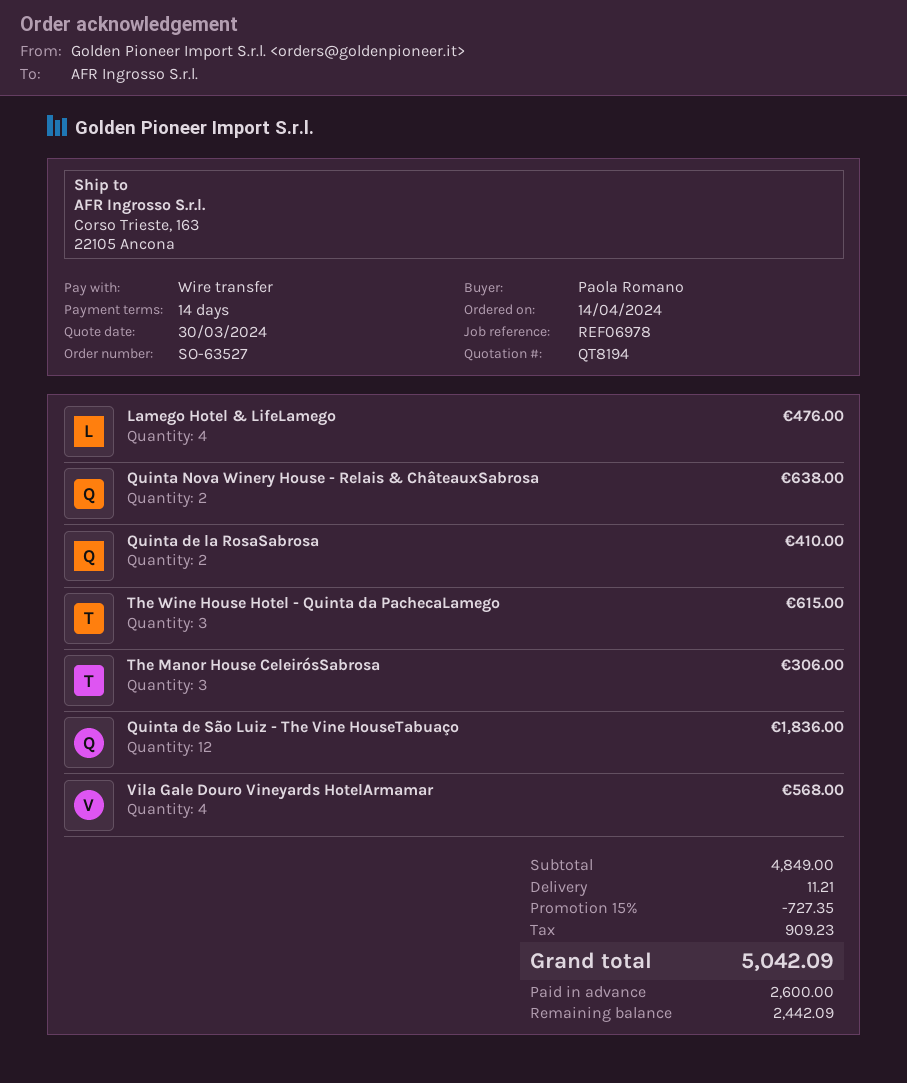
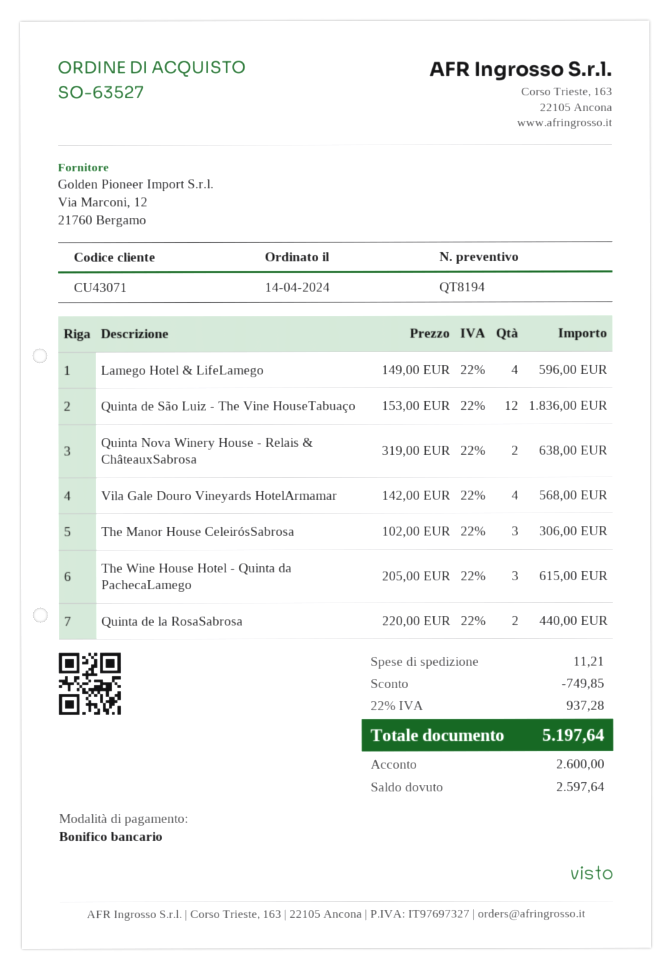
Lamego Hotel & LifeLamego: 4 for 476.00 -> 4 for 596.00
Quinta de la RosaSabrosa: 2 for 410.00 -> 2 for 440.00
discount: 727.35 -> 749.85
tax: 909.23 -> 937.28
total: 5042.09 -> 5197.64
balance: 2442.09 -> 2597.64

